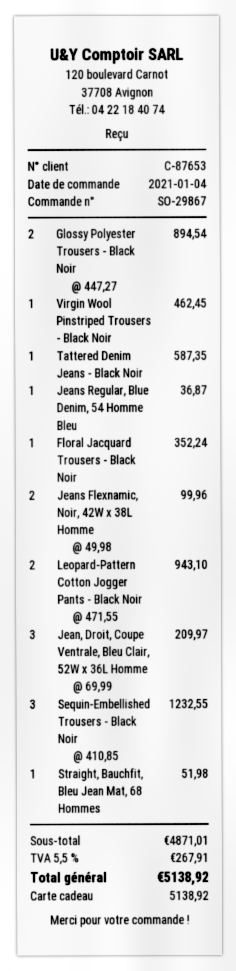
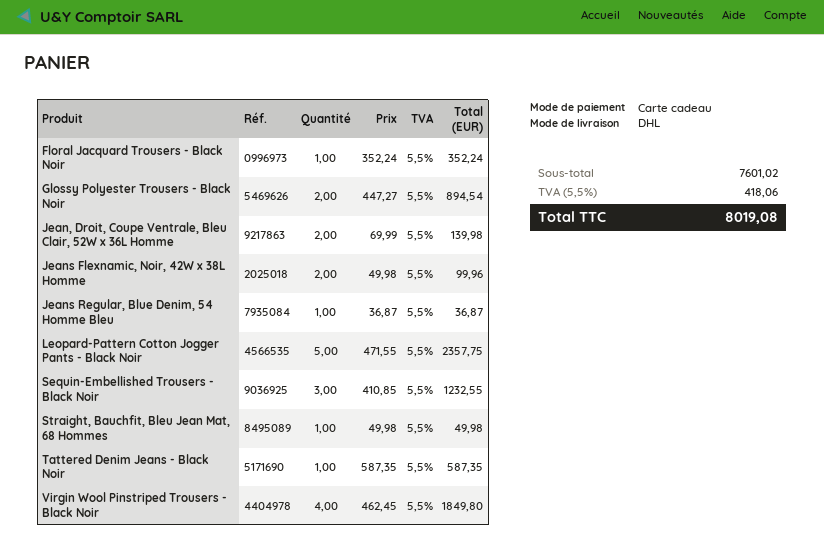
Virgin Wool Pinstriped Trousers - Black Noir: 1 x 462.45 = 462.45 -> 4 x 462.45 = 1849.80
Leopard-Pattern Cotton Jogger Pants - Black Noir: 2 x 471.55 = 943.10 -> 5 x 471.55 = 2357.75
Jean, Droit, Coupe Ventrale, Bleu Clair, 52W x 36L Homme: 3 x 69.99 = 209.97 -> 2 x 69.99 = 139.98
Straight, Bauchfit, Bleu Jean Mat, 68 Hommes: 1 x 51.98 = 51.98 -> 1 x 49.98 = 49.98
subtotal: 4871.01 -> 7601.02
tax: 5.5% = 267.91 -> 5.5% = 418.06
total: 5138.92 -> 8019.08

